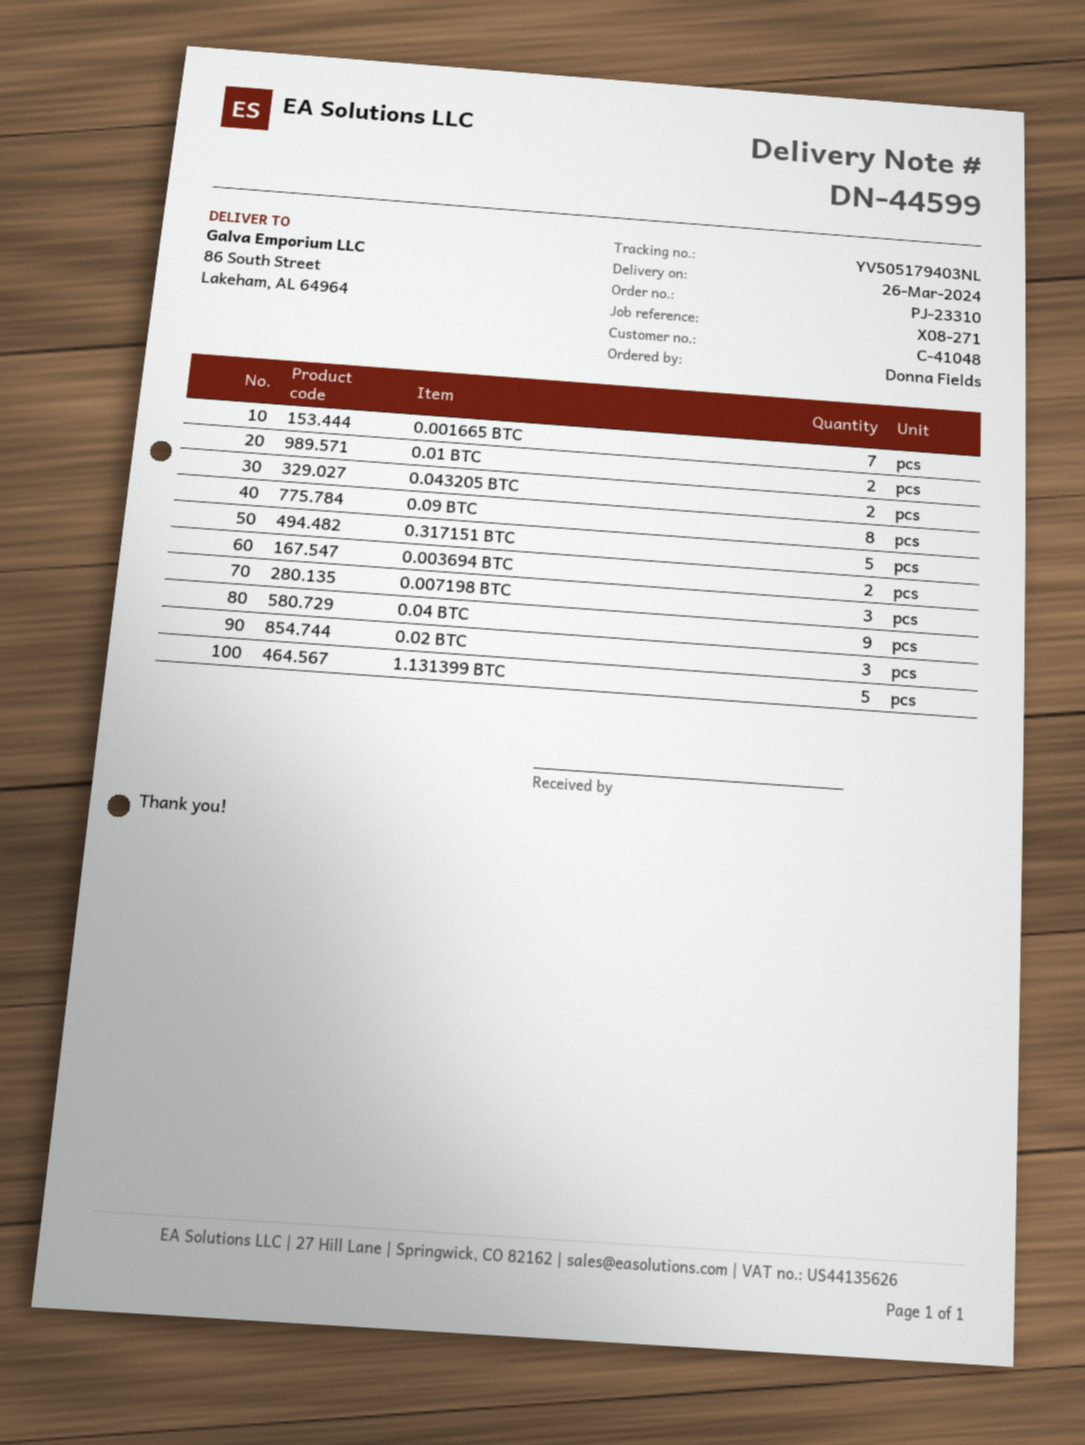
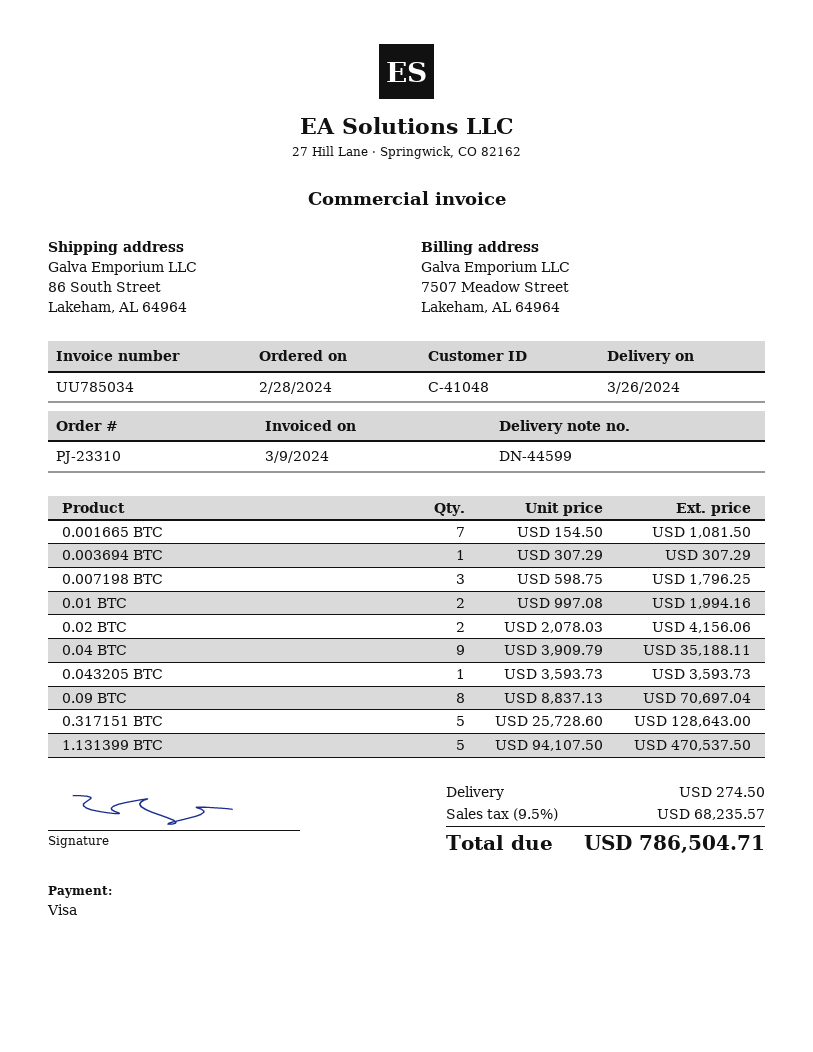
0.043205 BTC: 2 -> 1
0.003694 BTC: 2 -> 1
0.02 BTC: 3 -> 2

